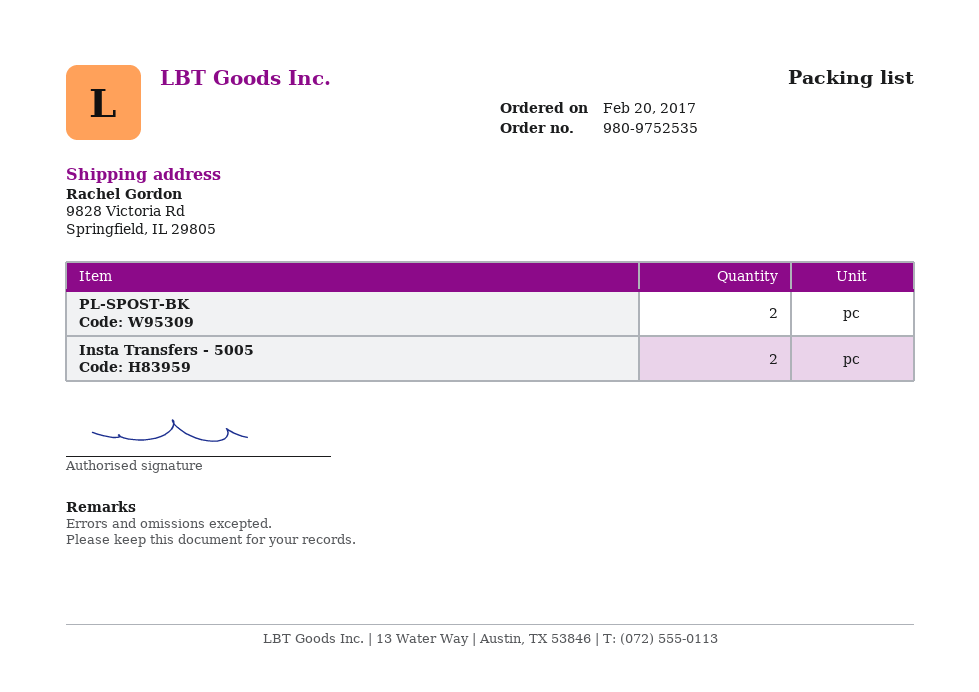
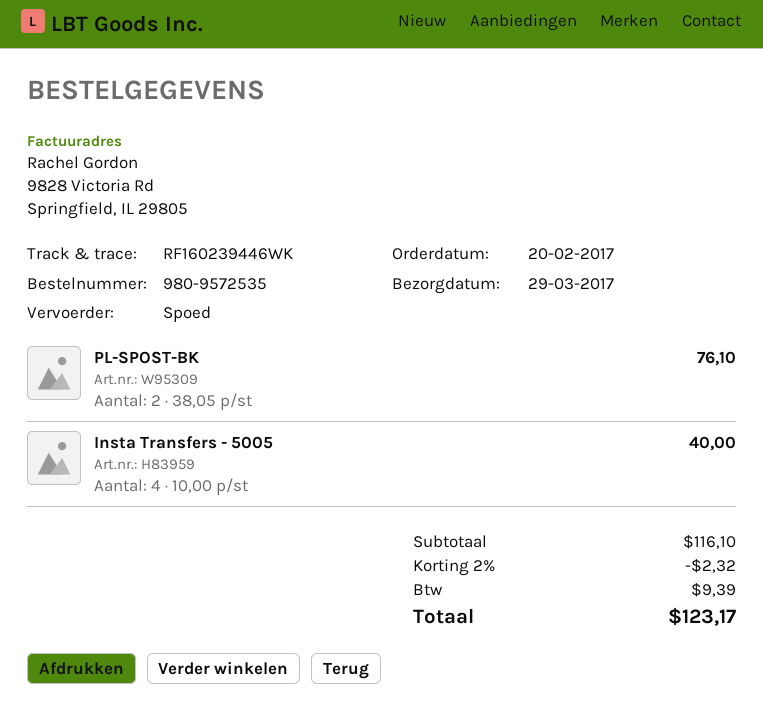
order number: 980-9752535 -> 980-9572535
Insta Transfers - 5005: 2 -> 4

